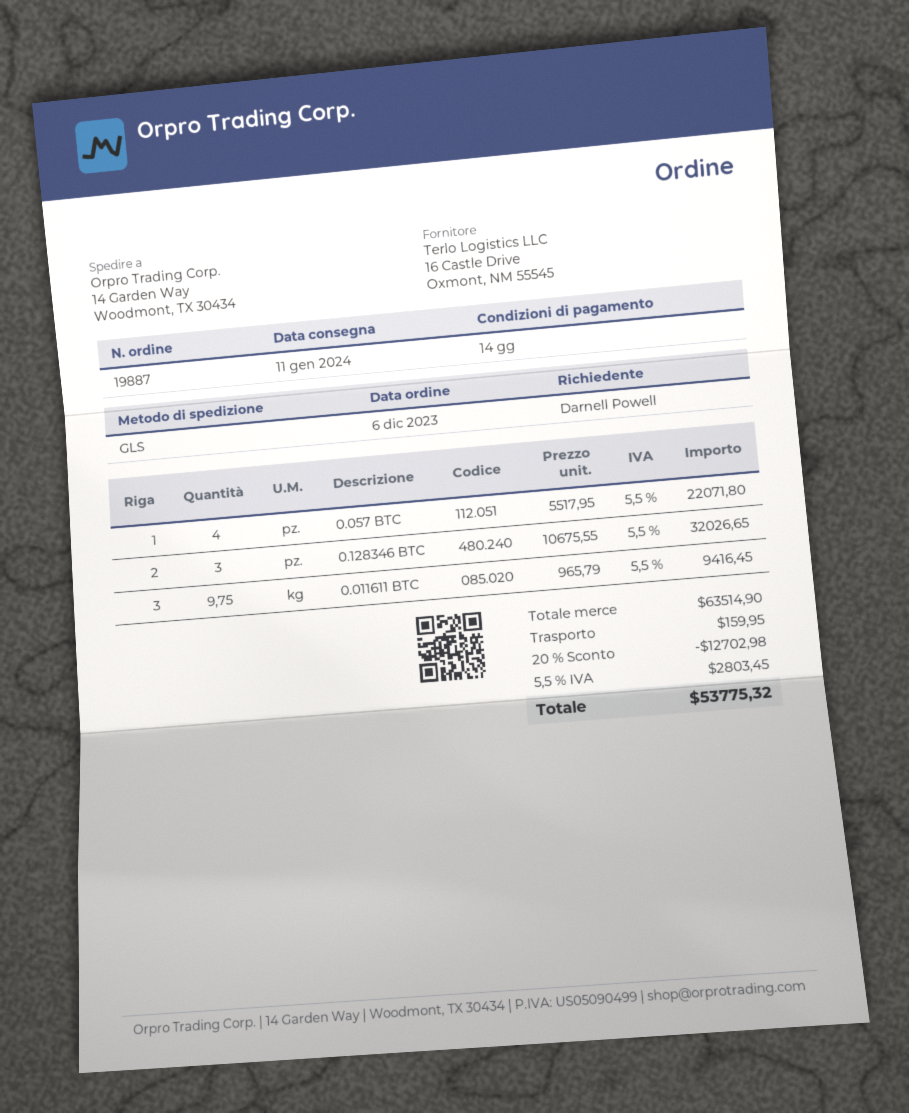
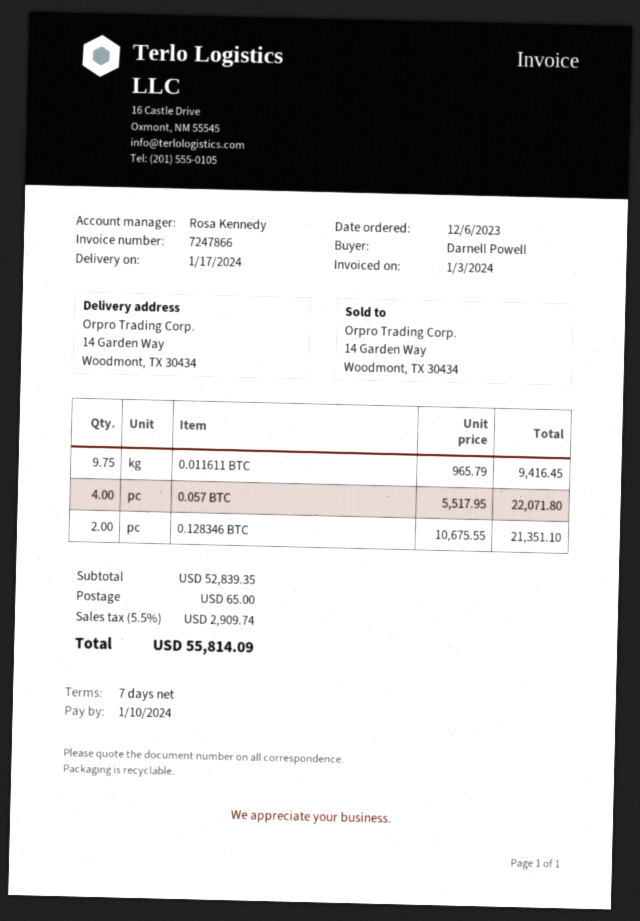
delivery date: 2024-01-11 -> 2024-01-17
payment terms: 14 days -> 7 days
0.128346 BTC: 3 x 10675.55 = 32026.65 -> 2 x 10675.55 = 21351.10
subtotal: 63514.90 -> 52839.35
discount: 20% = 12702.98 -> none
shipping: 159.95 -> 65.00
tax: 5.5% = 2803.45 -> 5.5% = 2909.74
total: 53775.32 -> 55814.09

